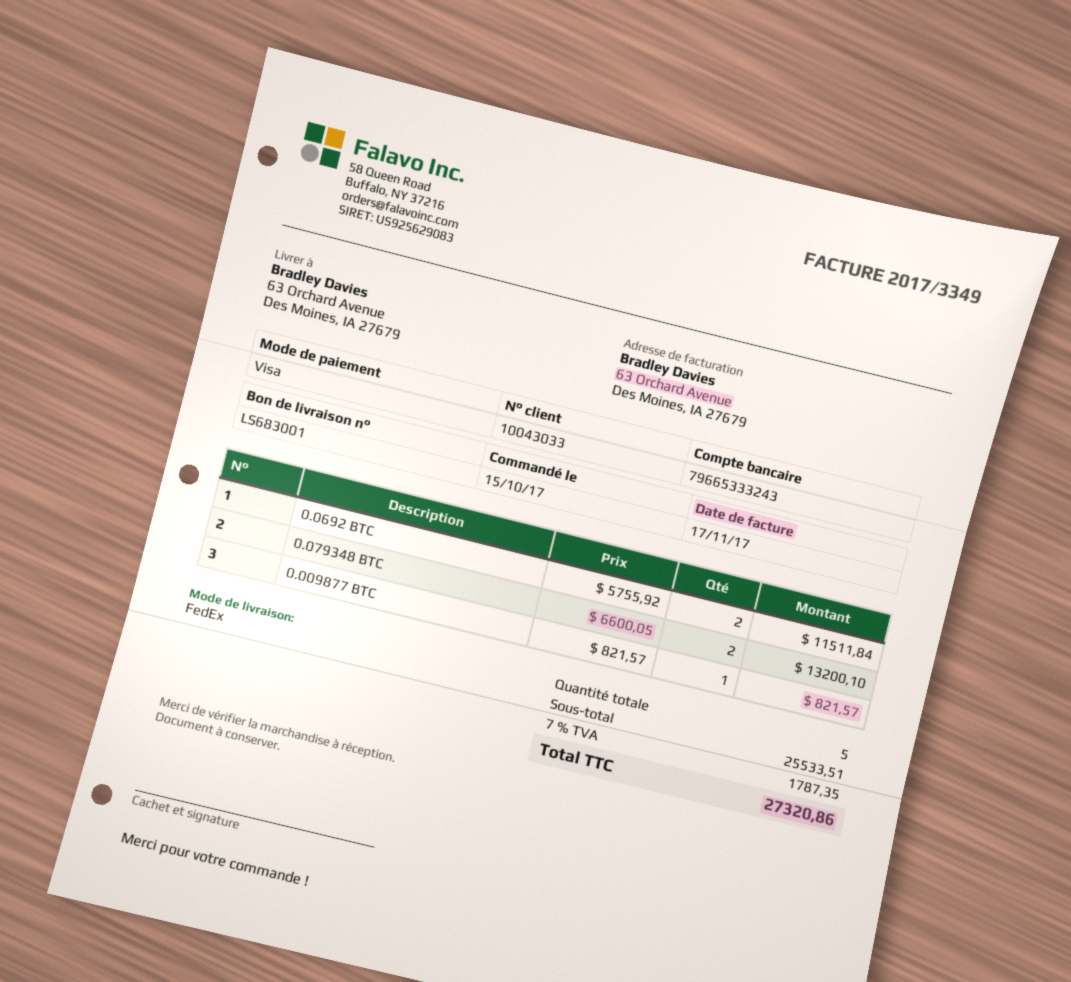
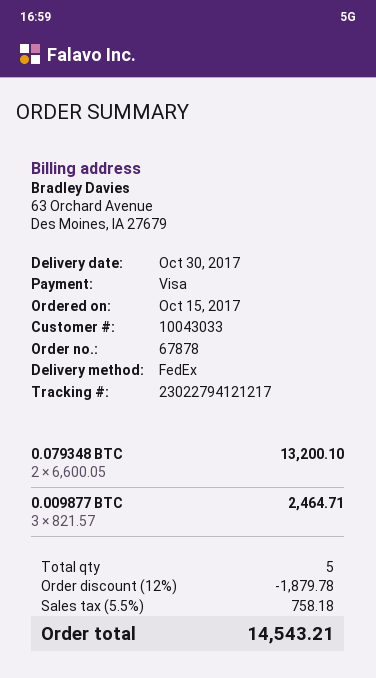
0.0692 BTC: 2 x 5755.92 = 11511.84 -> none
0.009877 BTC: 1 x 821.57 = 821.57 -> 3 x 821.57 = 2464.71
discount: none -> 12% = 1879.78
tax: 7% = 1787.35 -> 5.5% = 758.18
total: 27320.86 -> 14543.21

